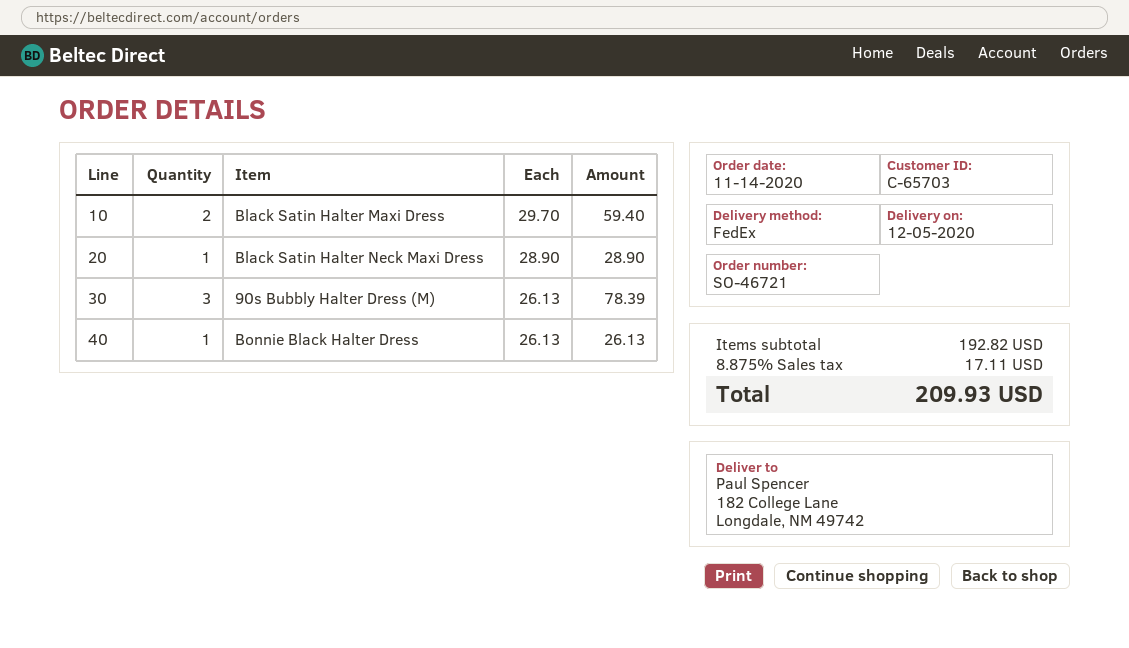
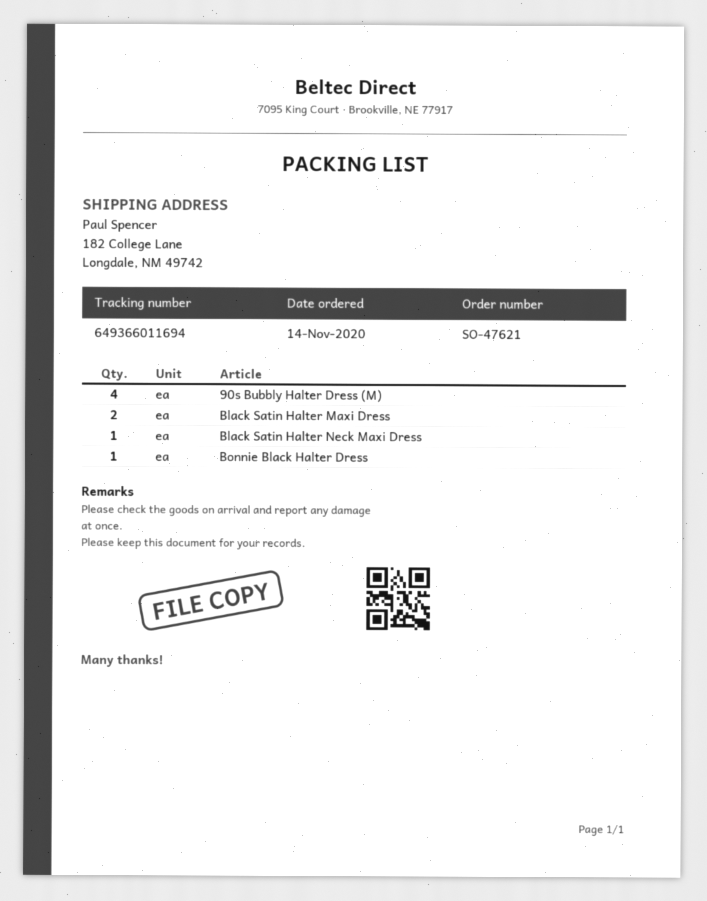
order number: SO-46721 -> SO-47621
90s Bubbly Halter Dress (M): 3 -> 4

